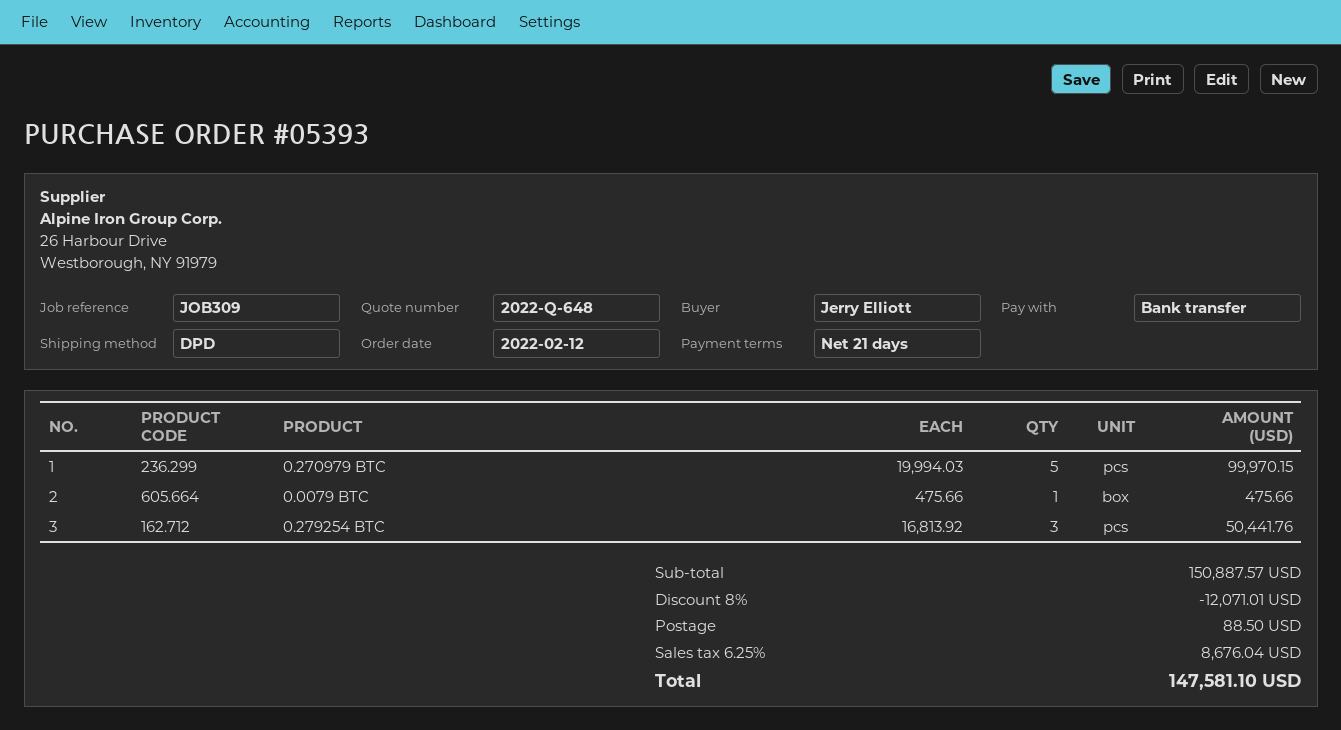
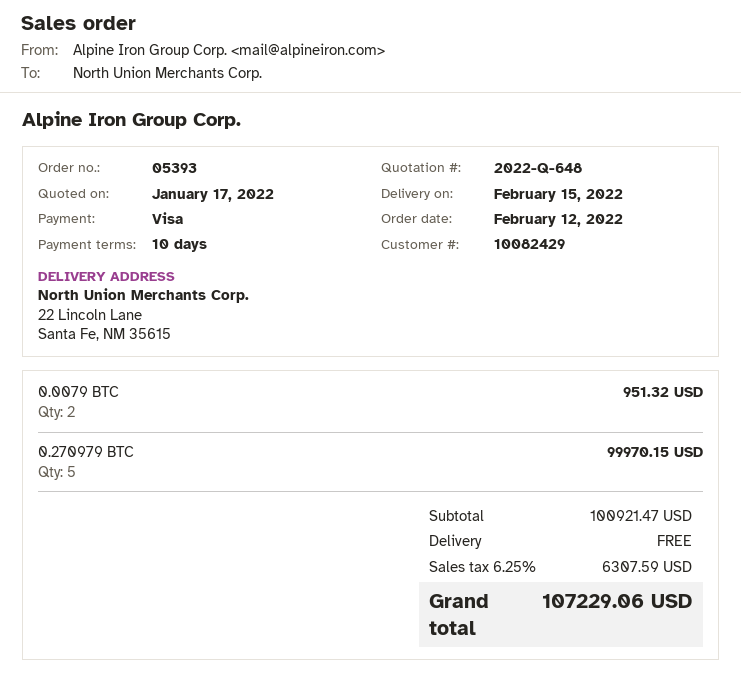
payment terms: 21 days -> 10 days
payment method: bank transfer -> Visa
0.0079 BTC: 1 for 475.66 -> 2 for 951.32
0.279254 BTC: 3 for 50441.76 -> none
subtotal: 150887.57 -> 100921.47
discount: 8% = 12071.01 -> none
shipping: 88.50 -> 0.00
tax: 6.25% = 8676.04 -> 6.25% = 6307.59
total: 147581.10 -> 107229.06

